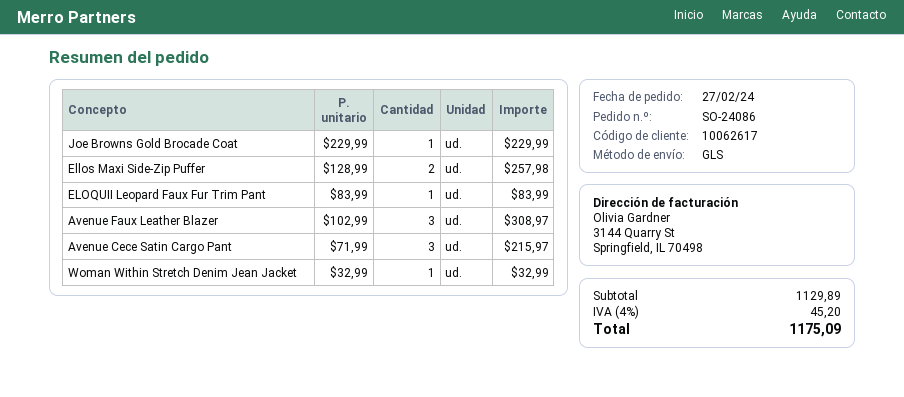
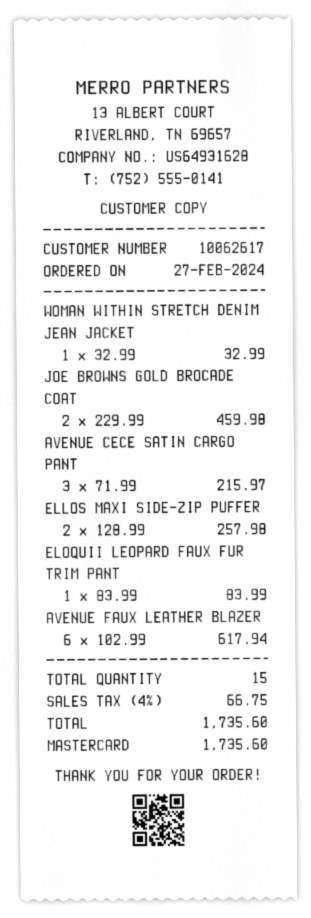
Joe Browns Gold Brocade Coat: 1 x 229.99 = 229.99 -> 2 x 229.99 = 459.98
Avenue Faux Leather Blazer: 3 x 102.99 = 308.97 -> 6 x 102.99 = 617.94
tax: 4% = 45.20 -> 4% = 66.75
total: 1175.09 -> 1735.60

